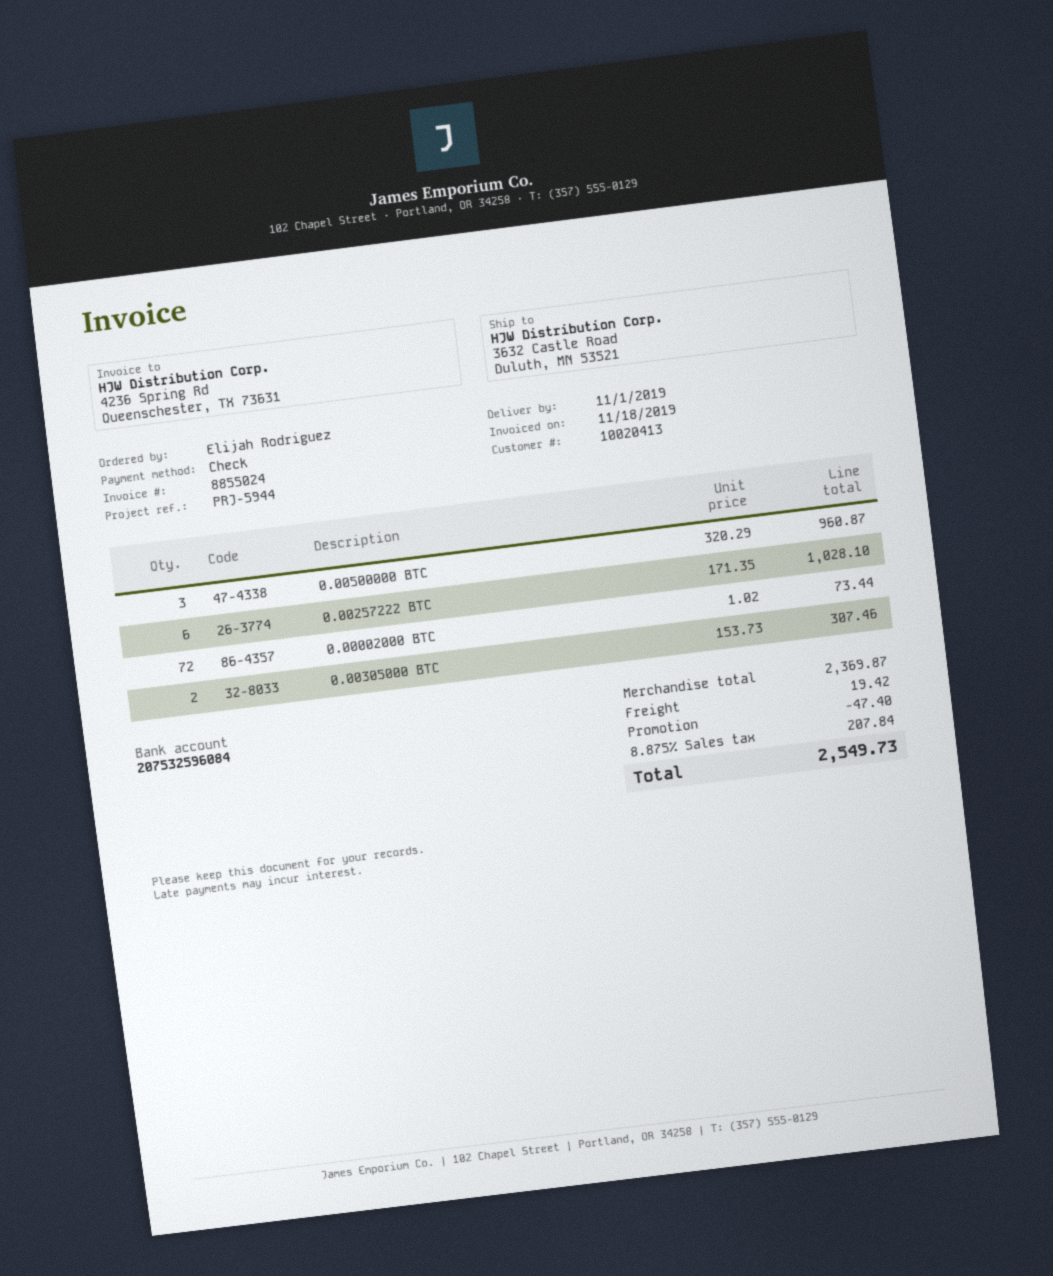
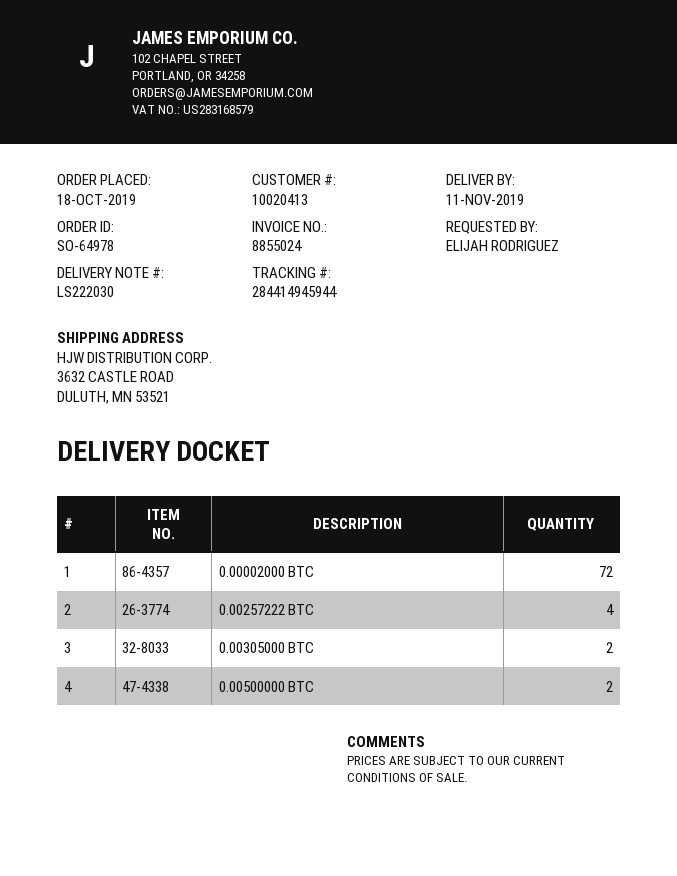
delivery date: 2019-11-01 -> 2019-11-11
0.00500000 BTC: 3 -> 2
0.00257222 BTC: 6 -> 4

